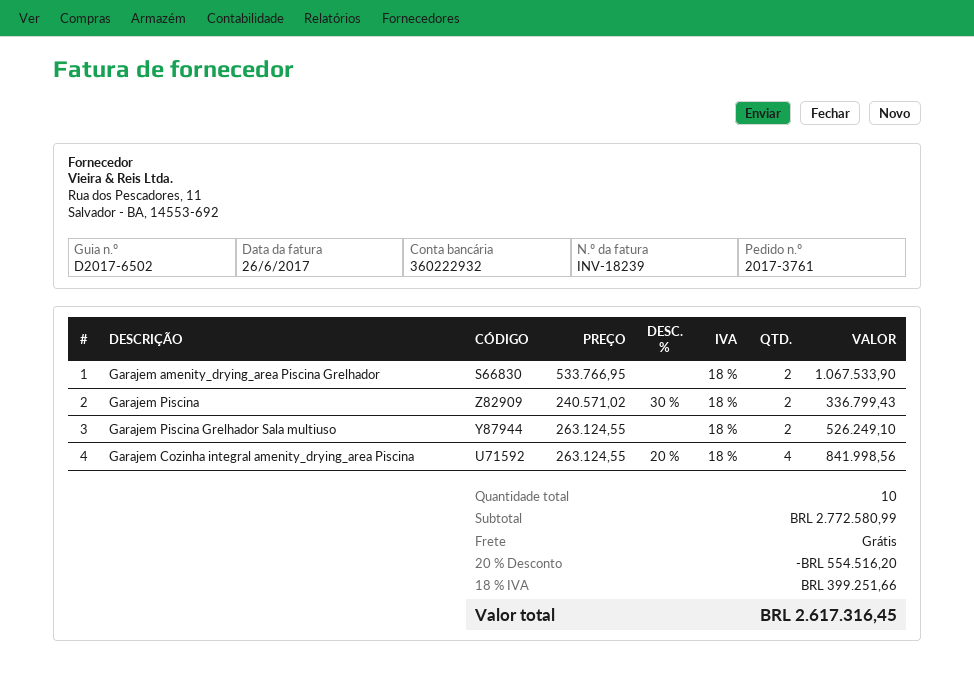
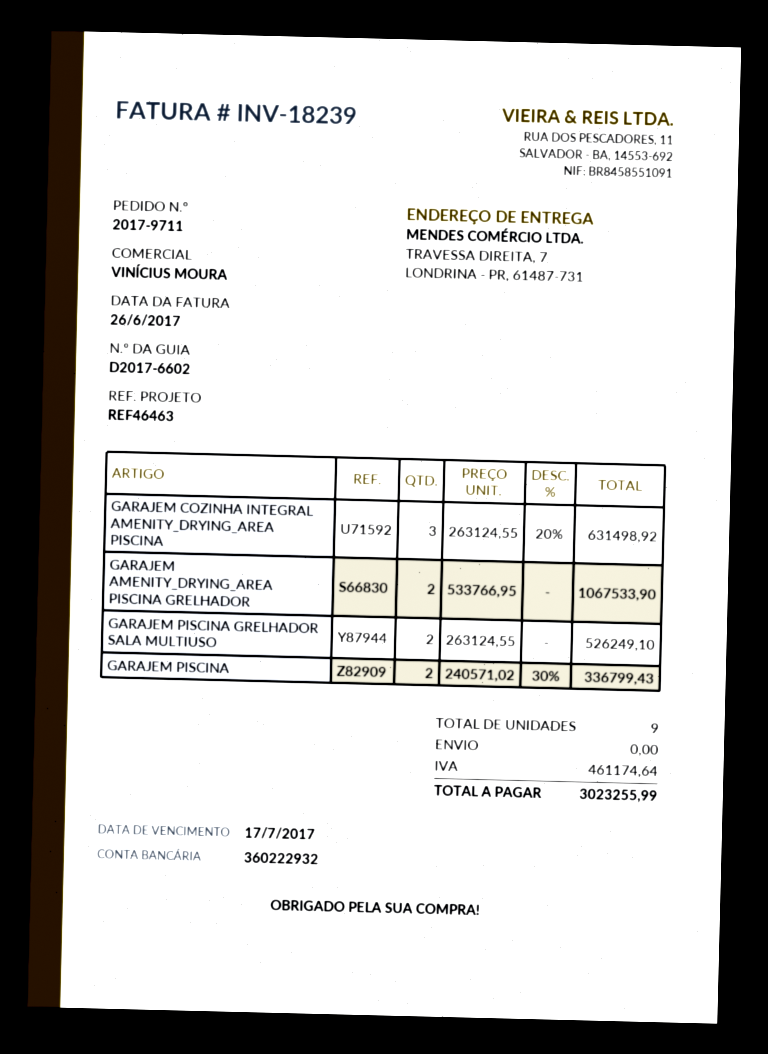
order number: 2017-3761 -> 2017-9711
delivery note number: D2017-6502 -> D2017-6602
Garajem Cozinha integral amenity_drying_area Piscina: 4 x 263124.55 - 20% = 841998.56 -> 3 x 263124.55 - 20% = 631498.92
total quantity: 10 -> 9
discount: 20% = 554516.20 -> none
tax: 399251.66 -> 461174.64
total: 2617316.45 -> 3023255.99

